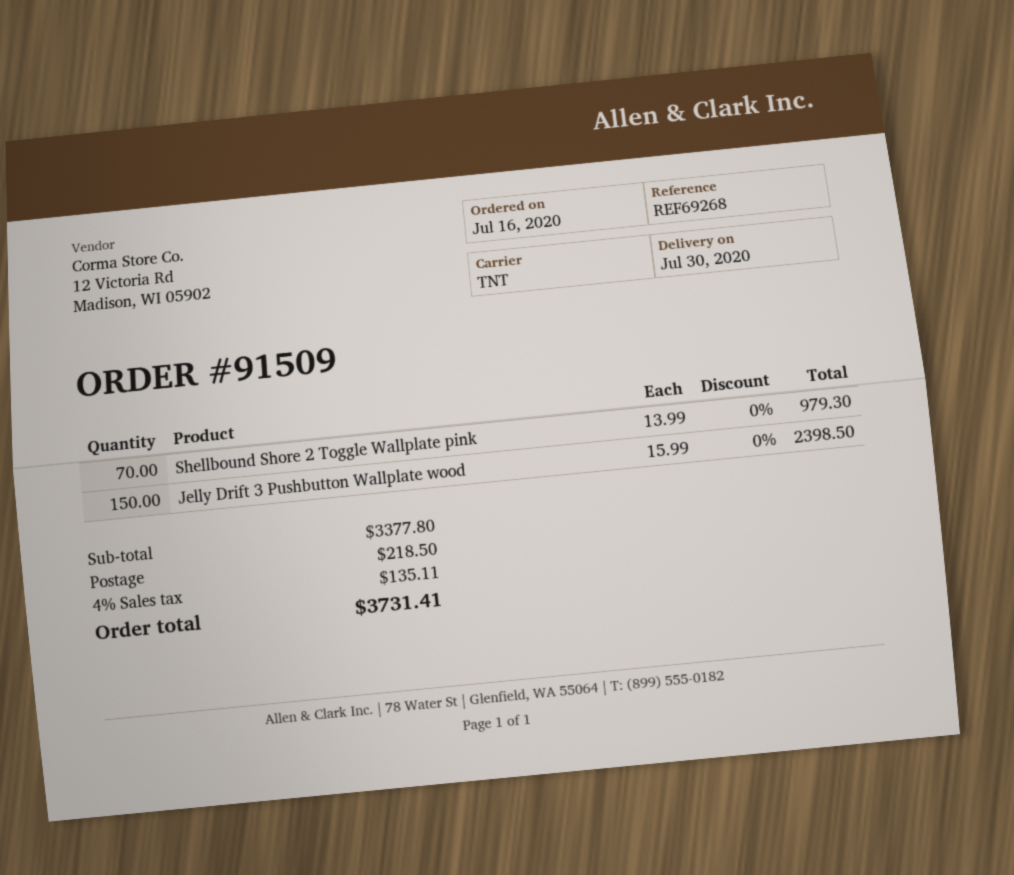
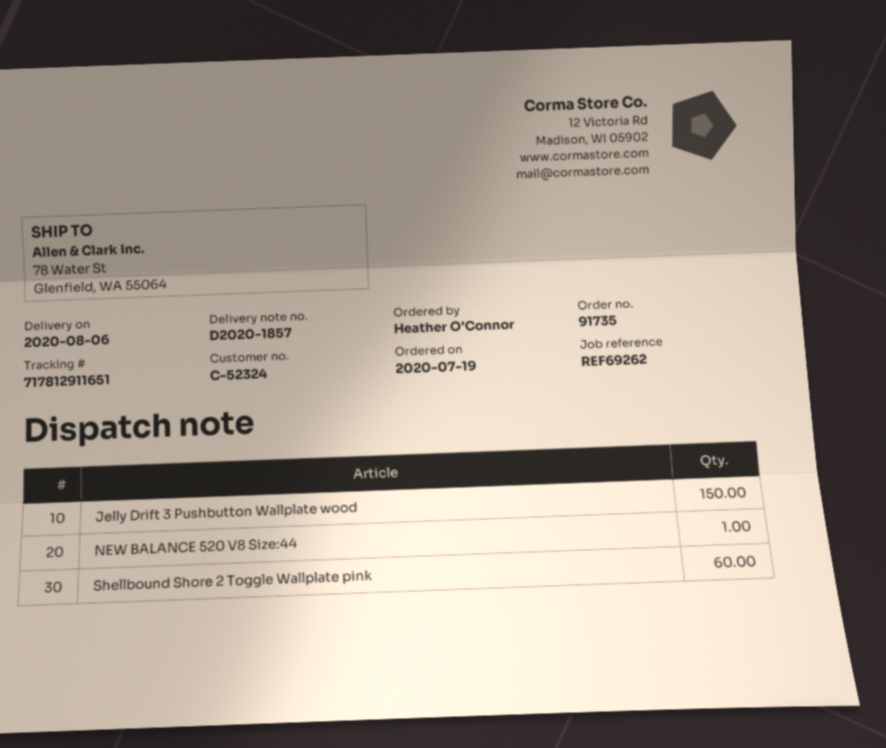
order number: 91509 -> 91735
order date: 2020-07-16 -> 2020-07-19
delivery date: 2020-07-30 -> 2020-08-06
reference: REF69268 -> REF69262
Shellbound Shore 2 Toggle Wallplate pink: 70 -> 60
NEW BALANCE 520 V8 Size:44: none -> 1

